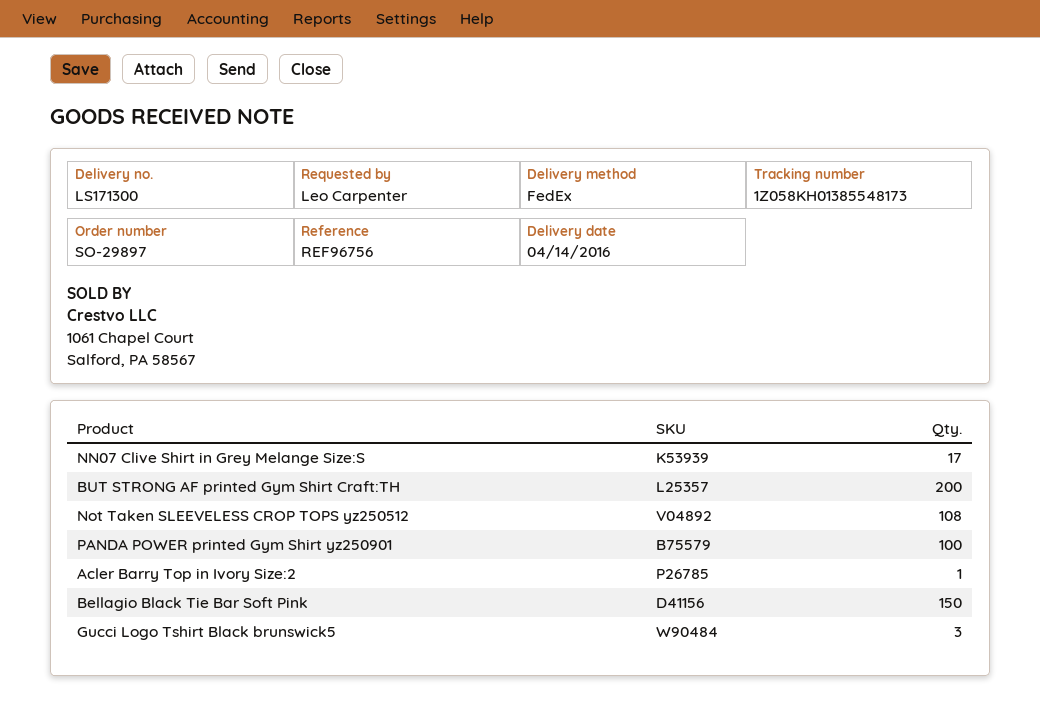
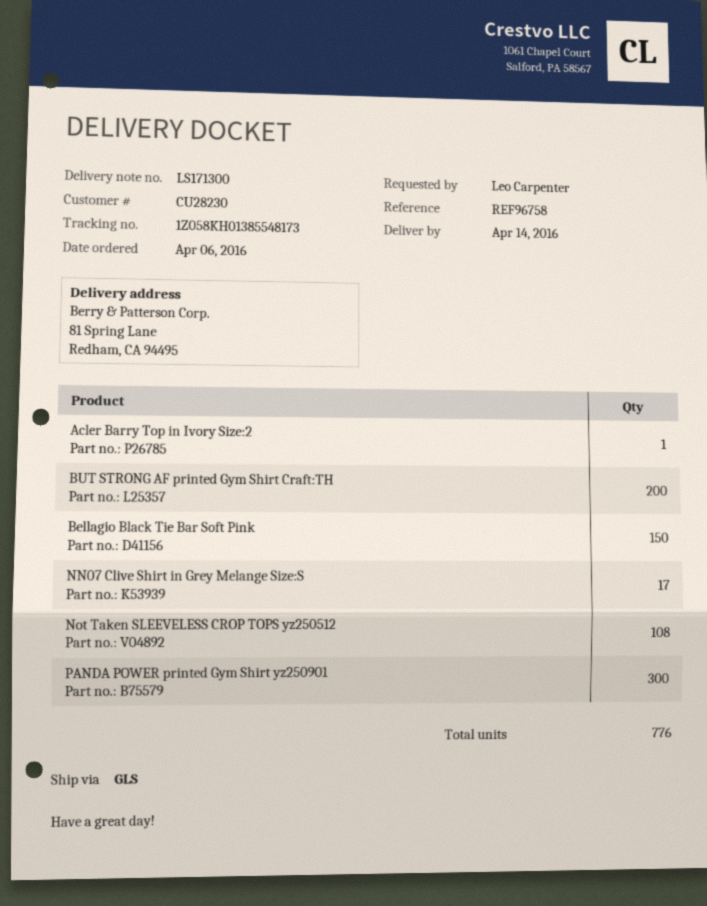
reference: REF96756 -> REF96758
shipping method: FedEx -> GLS
PANDA POWER printed Gym Shirt yz250901: 100 -> 300
Gucci Logo Tshirt Black brunswick5: 3 -> none

